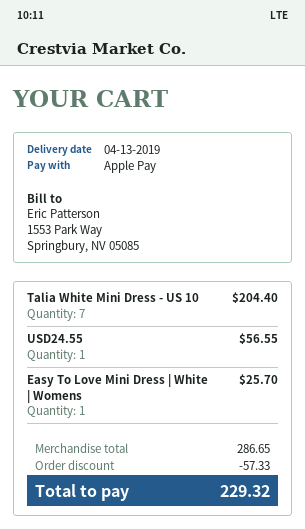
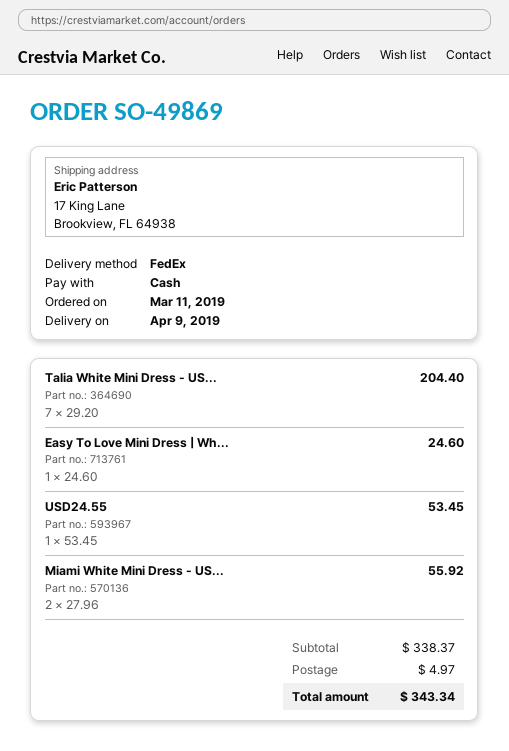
delivery date: 2019-04-13 -> 2019-04-09
payment method: Apple Pay -> cash
USD24.55: 1 for 56.55 -> 1 for 53.45
Easy To Love Mini Dress | White | Womens: 1 for 25.70 -> 1 for 24.60
Miami White Mini Dress - US...: none -> 2 for 55.92
subtotal: 286.65 -> 338.37
discount: 57.33 -> none
shipping: none -> 4.97
total: 229.32 -> 343.34

